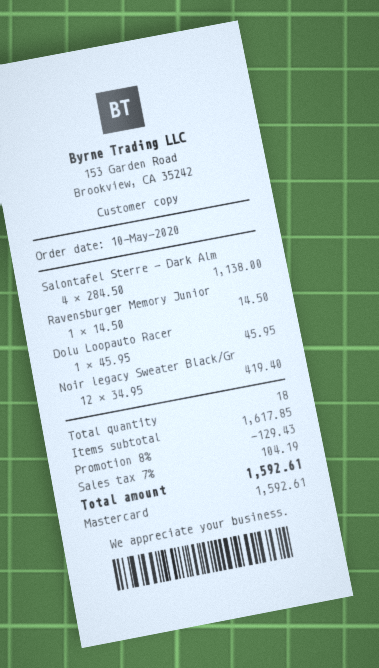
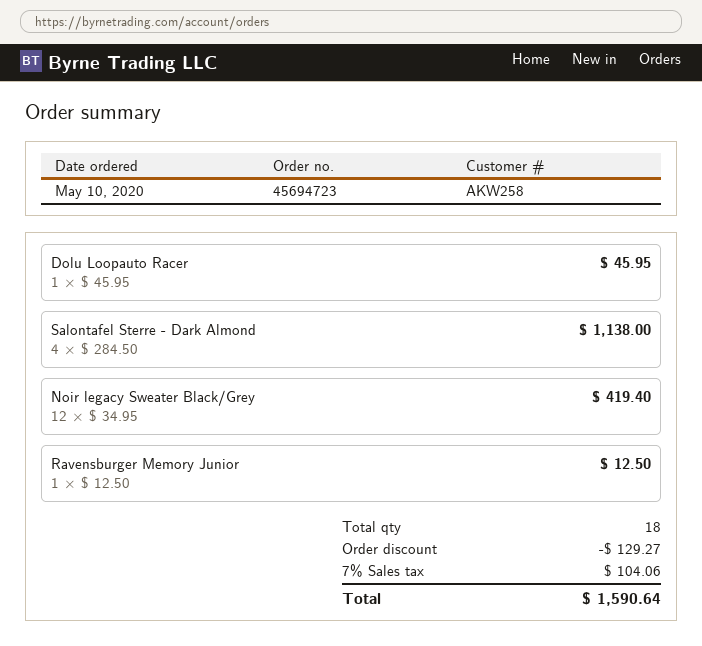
Ravensburger Memory Junior: 1 x 14.50 = 14.50 -> 1 x 12.50 = 12.50
discount: 129.43 -> 129.27
tax: 7% = 104.19 -> 7% = 104.06
total: 1592.61 -> 1590.64

